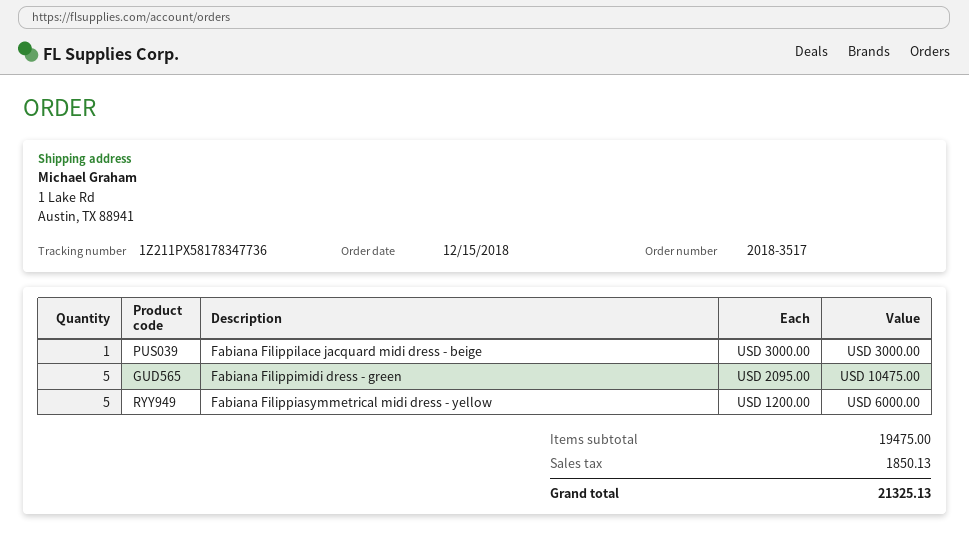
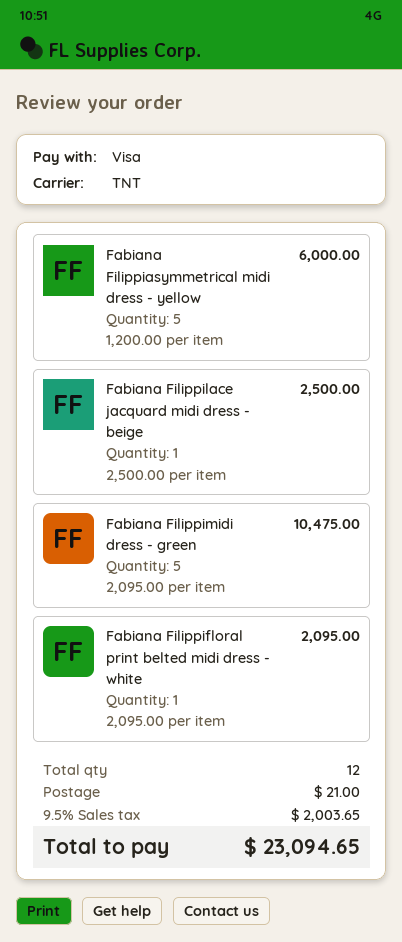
Fabiana Filippilace jacquard midi dress - beige: 1 x 3000.00 = 3000.00 -> 1 x 2500.00 = 2500.00
Fabiana Filippifloral print belted midi dress - white: none -> 1 x 2095.00 = 2095.00
shipping: none -> 21.00
tax: 1850.13 -> 2003.65
total: 21325.13 -> 23094.65

